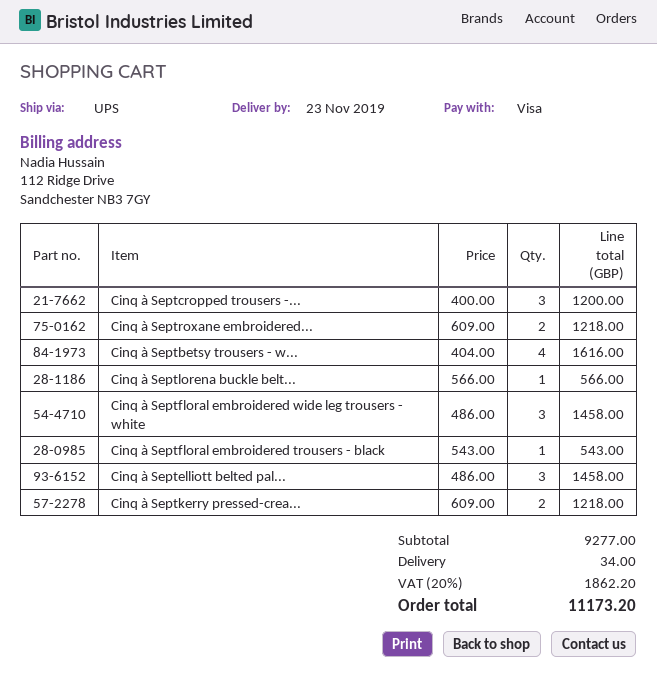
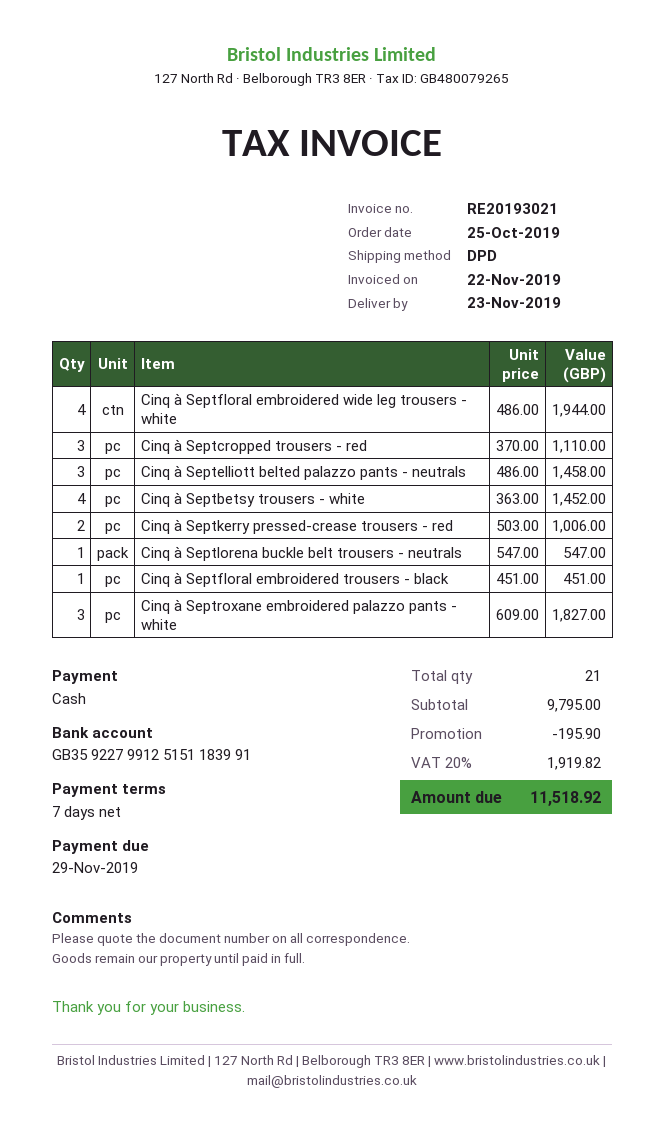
payment method: Visa -> cash
shipping method: UPS -> DPD
Cinq à Septcropped trousers -...: 3 x 400.00 = 1200.00 -> 3 x 370.00 = 1110.00
Cinq à Septroxane embroidered...: 2 x 609.00 = 1218.00 -> 3 x 609.00 = 1827.00
Cinq à Septbetsy trousers - w...: 4 x 404.00 = 1616.00 -> 4 x 363.00 = 1452.00
Cinq à Septlorena buckle belt...: 1 x 566.00 = 566.00 -> 1 x 547.00 = 547.00
Cinq à Septfloral embroidered wide leg trousers - white: 3 x 486.00 = 1458.00 -> 4 x 486.00 = 1944.00
Cinq à Septfloral embroidered trousers - black: 1 x 543.00 = 543.00 -> 1 x 451.00 = 451.00
Cinq à Septkerry pressed-crea...: 2 x 609.00 = 1218.00 -> 2 x 503.00 = 1006.00
subtotal: 9277.00 -> 9795.00
discount: none -> 195.90
shipping: 34.00 -> none
tax: 20% = 1862.20 -> 20% = 1919.82
total: 11173.20 -> 11518.92

